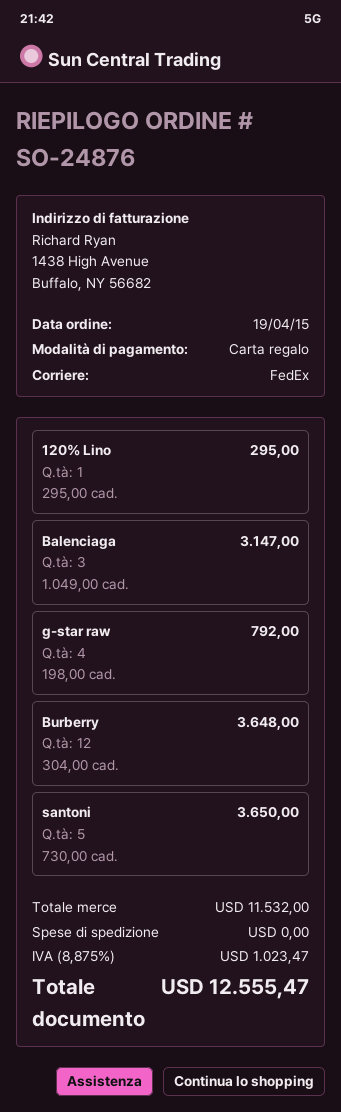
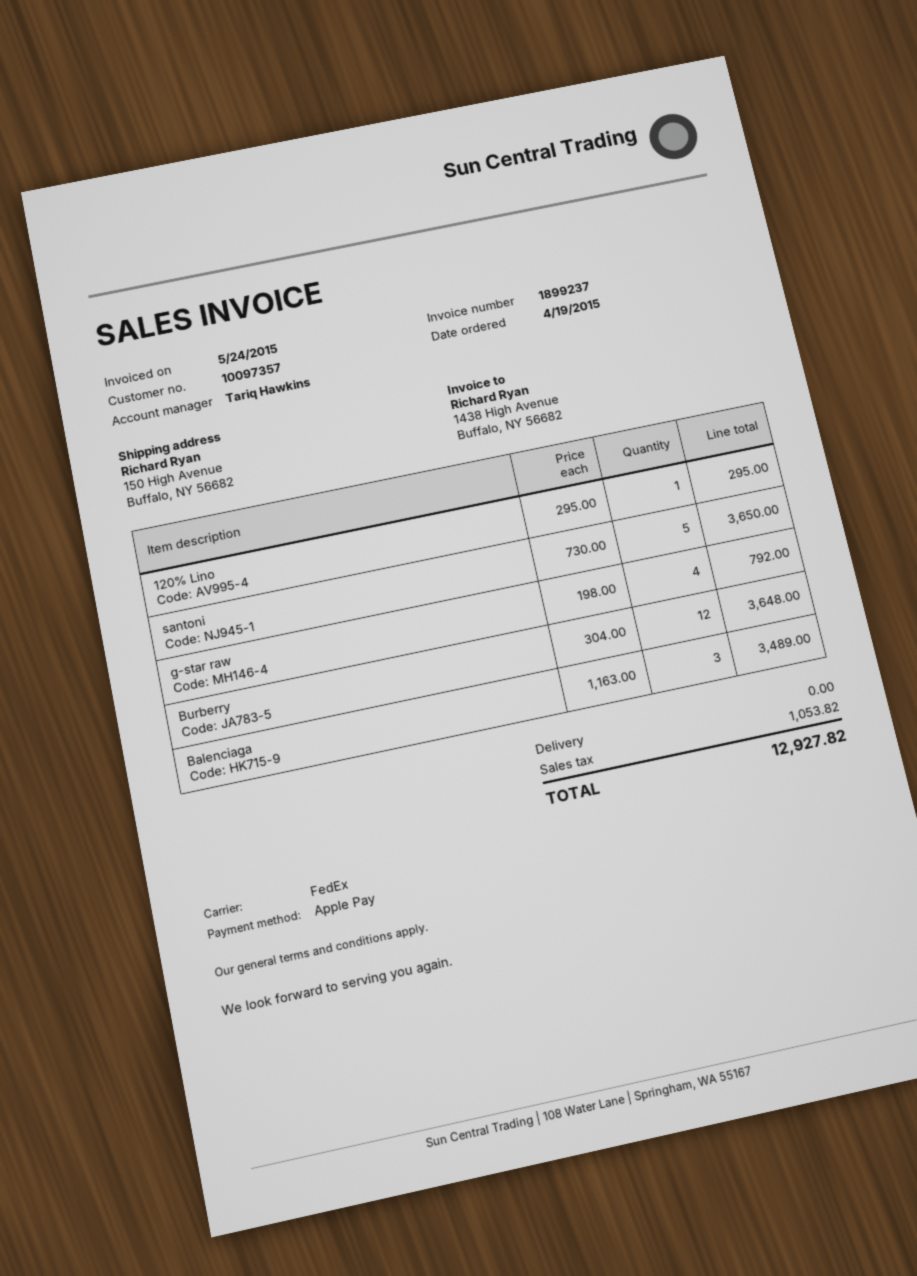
payment method: gift card -> Apple Pay
Balenciaga: 3 x 1049.00 = 3147.00 -> 3 x 1163.00 = 3489.00
tax: 1023.47 -> 1053.82
total: 12555.47 -> 12927.82

